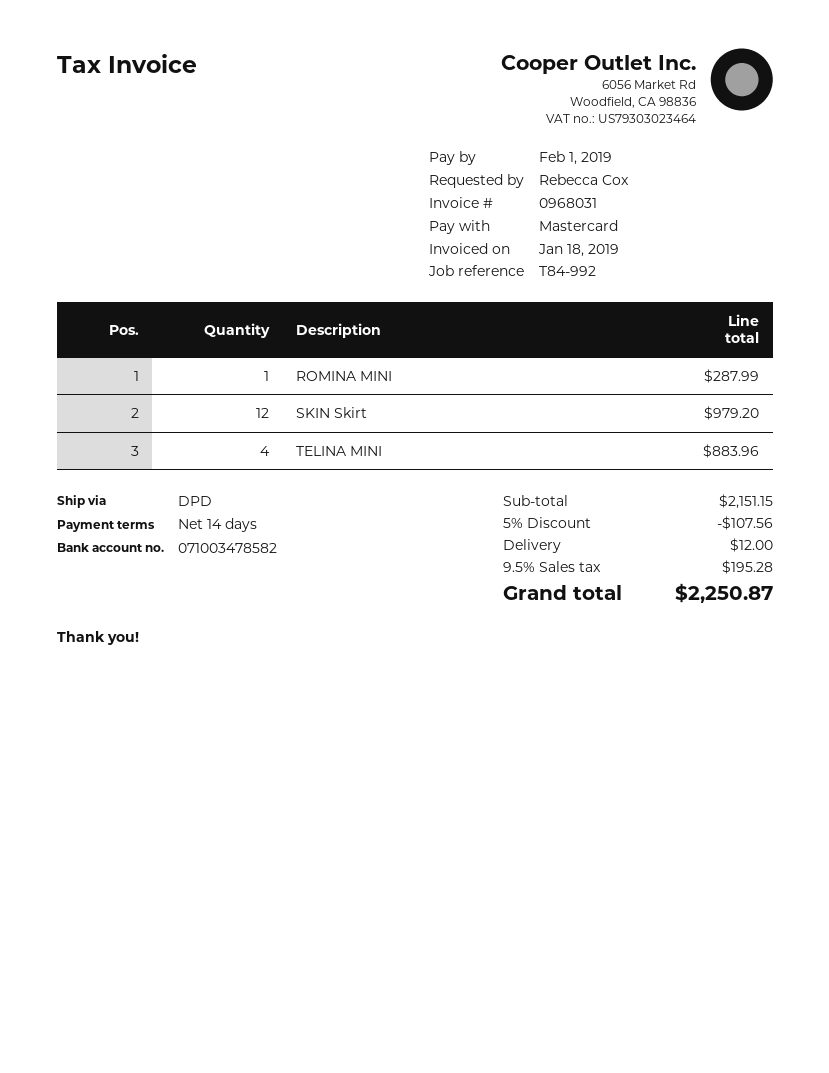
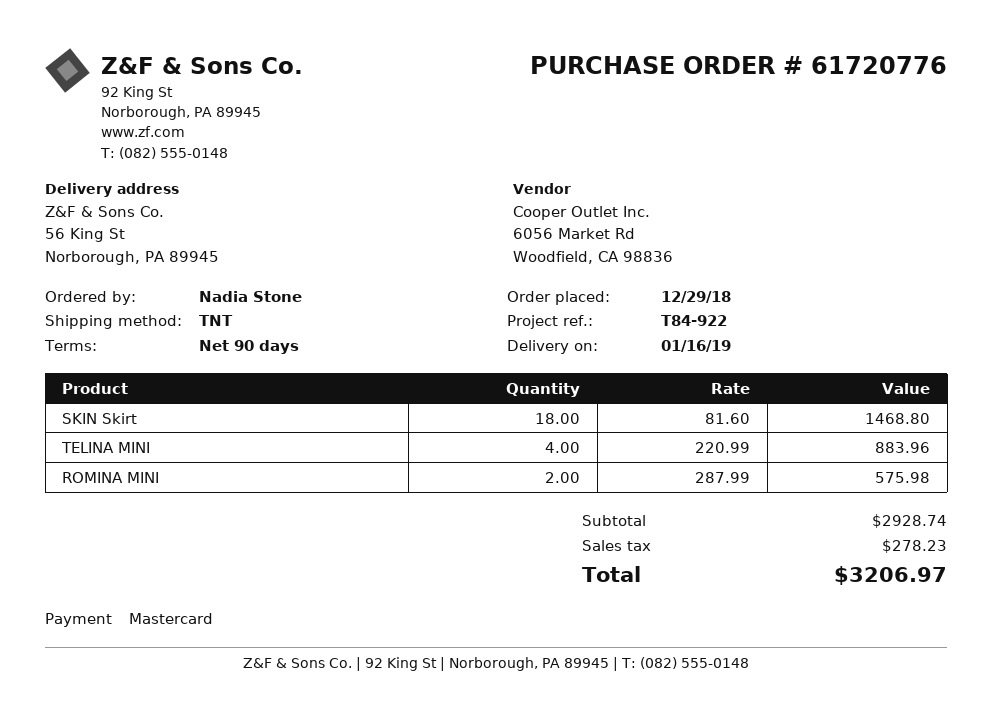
payment terms: 14 days -> 90 days
reference: T84-992 -> T84-922
ordered by: Rebecca Cox -> Nadia Stone
shipping method: DPD -> TNT
ROMINA MINI: 1 for 287.99 -> 2 for 575.98
SKIN Skirt: 12 for 979.20 -> 18 for 1468.80
subtotal: 2151.15 -> 2928.74
discount: 5% = 107.56 -> none
shipping: 12.00 -> none
tax: 195.28 -> 278.23
total: 2250.87 -> 3206.97

